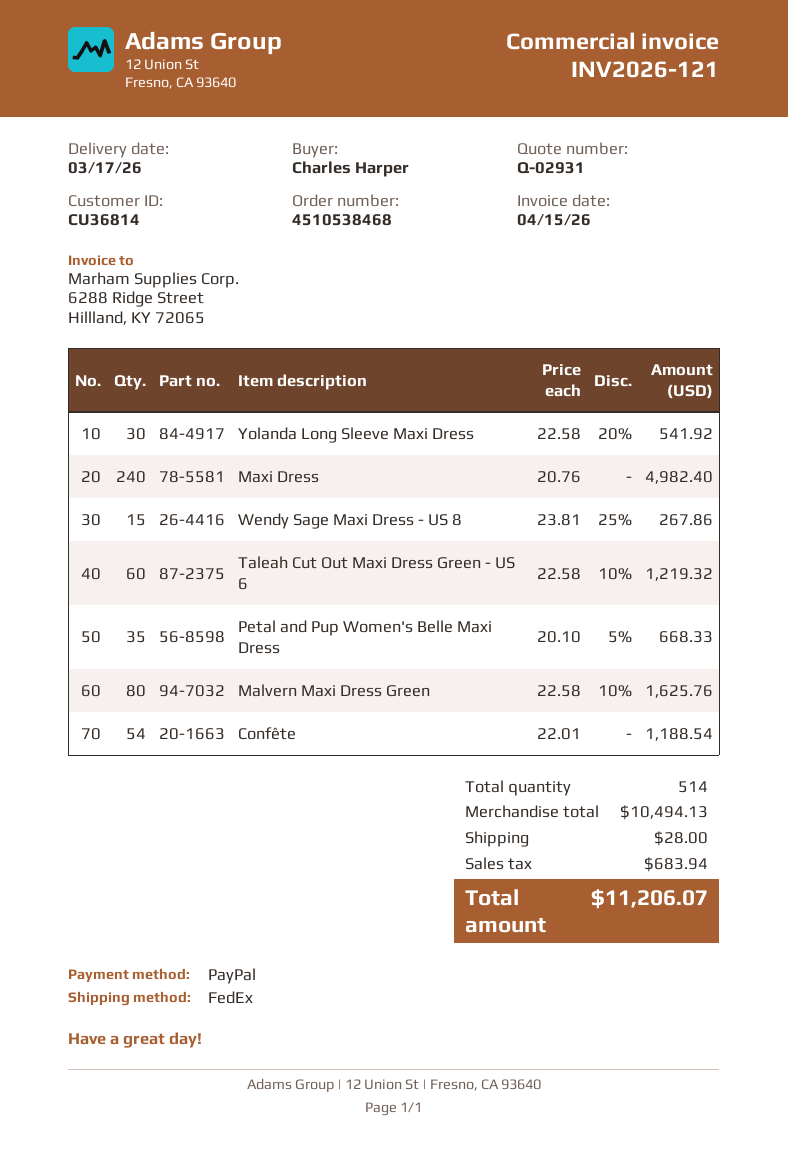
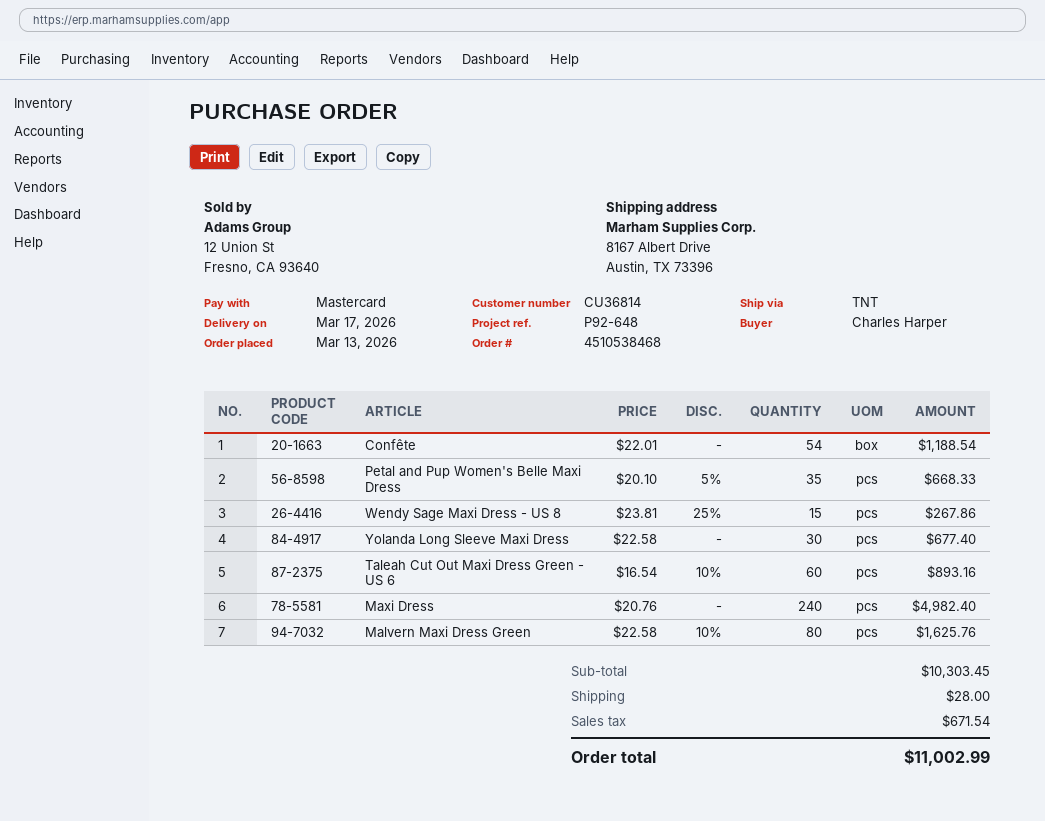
payment method: PayPal -> Mastercard
shipping method: FedEx -> TNT
Yolanda Long Sleeve Maxi Dress: 30 x 22.58 - 20% = 541.92 -> 30 x 22.58 = 677.40
Taleah Cut Out Maxi Dress Green - US 6: 60 x 22.58 - 10% = 1219.32 -> 60 x 16.54 - 10% = 893.16
subtotal: 10494.13 -> 10303.45
tax: 683.94 -> 671.54
total: 11206.07 -> 11002.99

